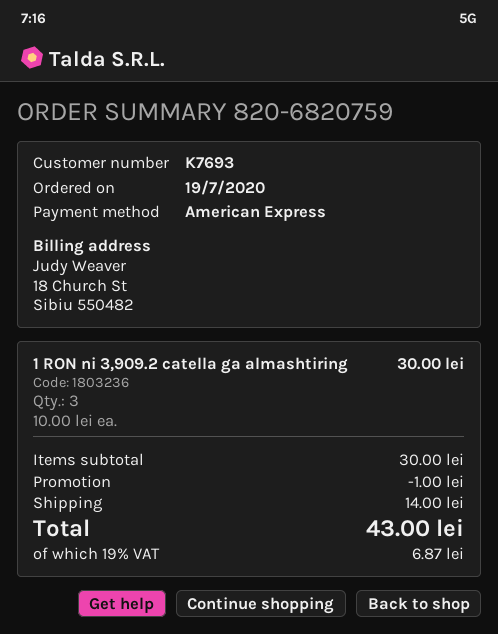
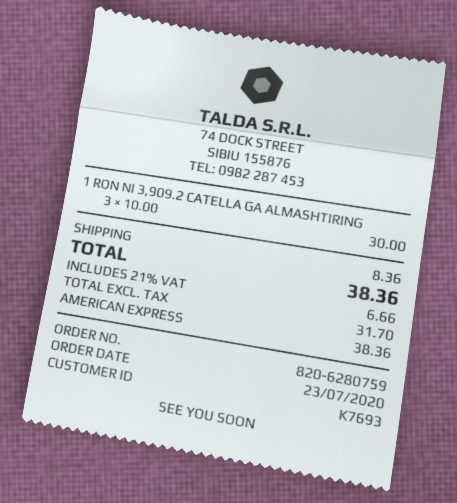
order number: 820-6820759 -> 820-6280759
order date: 2020-07-19 -> 2020-07-23
discount: 1.00 -> none
shipping: 14.00 -> 8.36
tax: 19% = 6.87 -> 21% = 6.66
total: 43.00 -> 38.36

